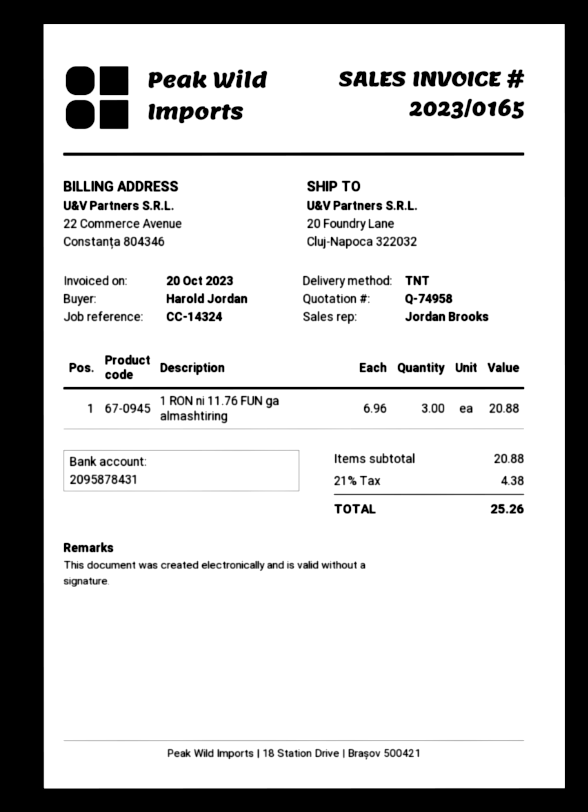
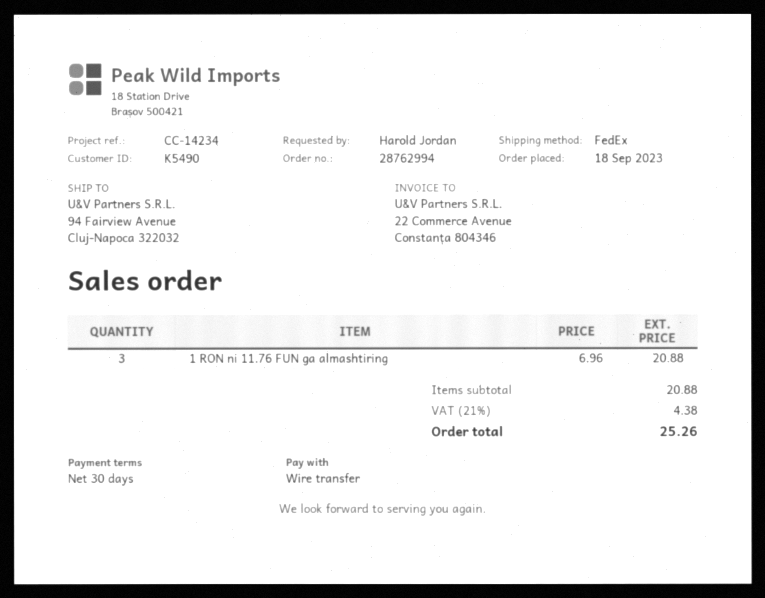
reference: CC-14324 -> CC-14234
shipping method: TNT -> FedEx
ship to: 20 Foundry Lane, Cluj-Napoca 322032 -> 94 Fairview Avenue, Cluj-Napoca 322032

